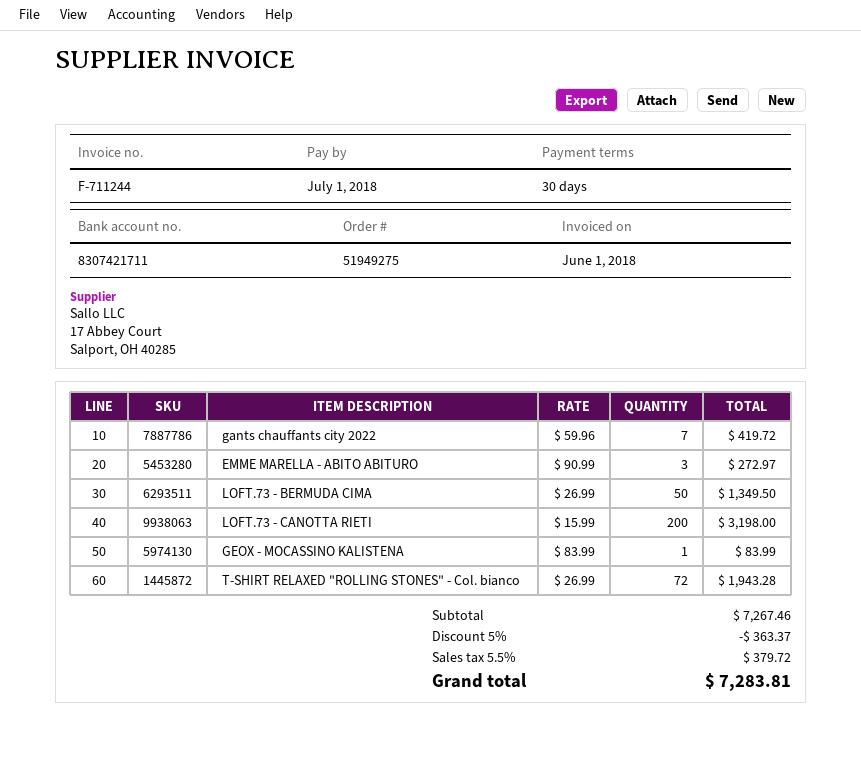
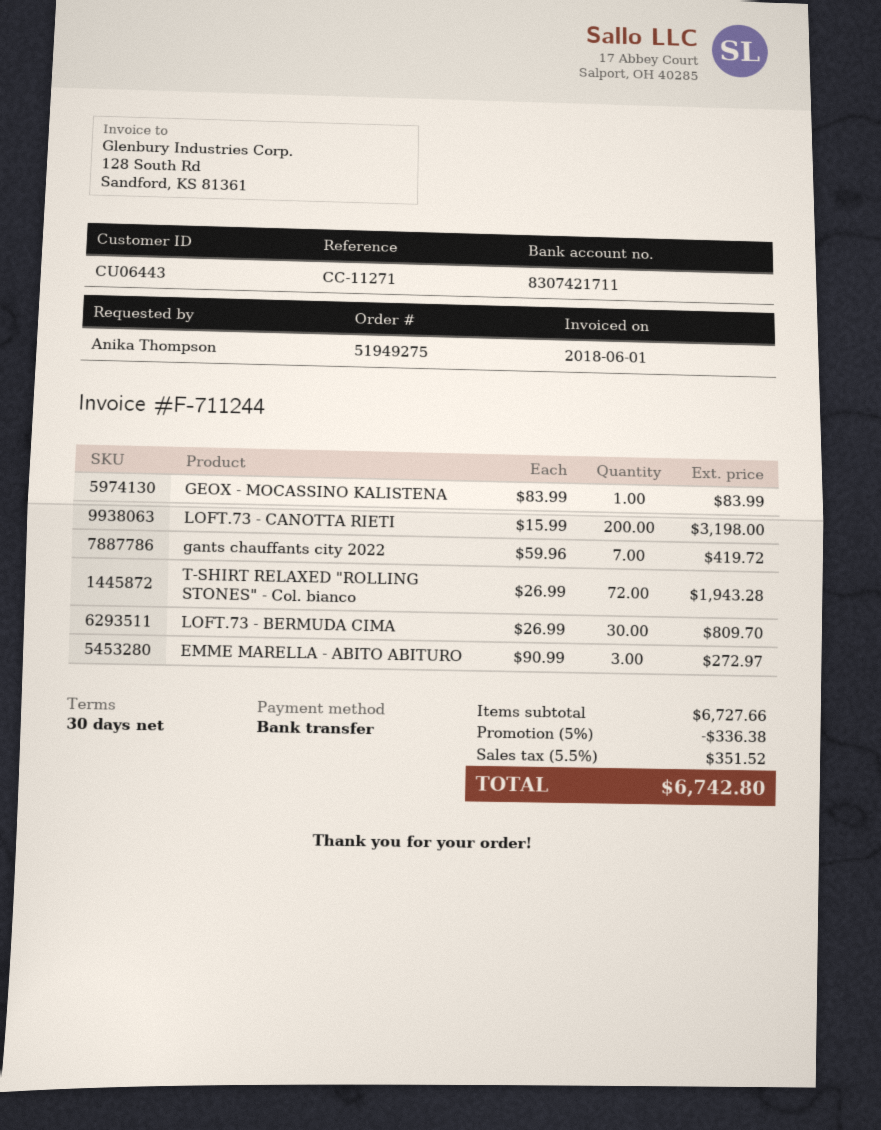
LOFT.73 - BERMUDA CIMA: 50 x 26.99 = 1349.50 -> 30 x 26.99 = 809.70
subtotal: 7267.46 -> 6727.66
discount: 5% = 363.37 -> 5% = 336.38
tax: 5.5% = 379.72 -> 5.5% = 351.52
total: 7283.81 -> 6742.80

